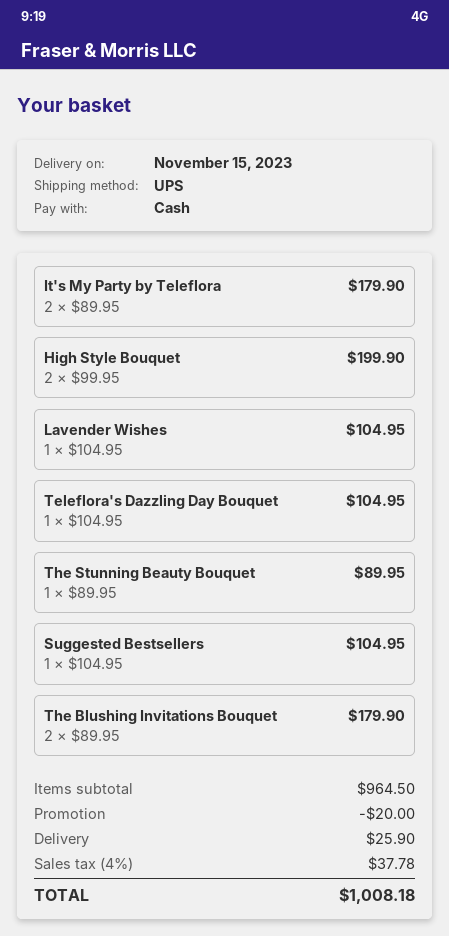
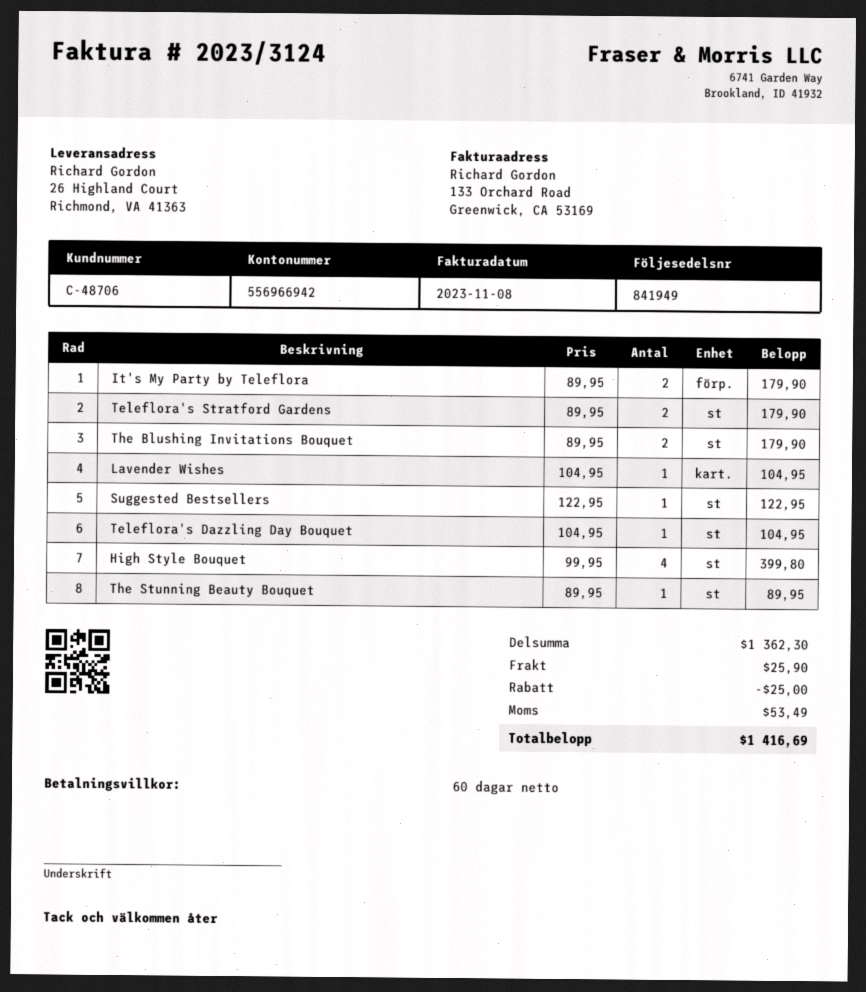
High Style Bouquet: 2 x 99.95 = 199.90 -> 4 x 99.95 = 399.80
Suggested Bestsellers: 1 x 104.95 = 104.95 -> 1 x 122.95 = 122.95
Teleflora's Stratford Gardens: none -> 2 x 89.95 = 179.90
subtotal: 964.50 -> 1362.30
discount: 20.00 -> 25.00
tax: 37.78 -> 53.49
total: 1008.18 -> 1416.69

